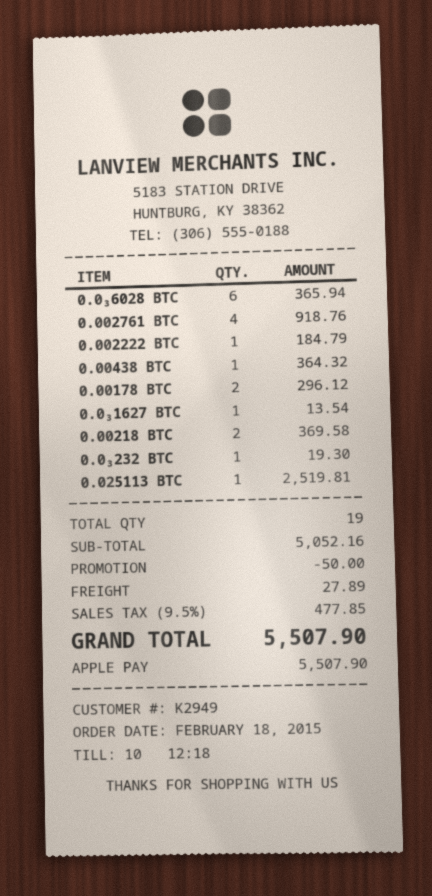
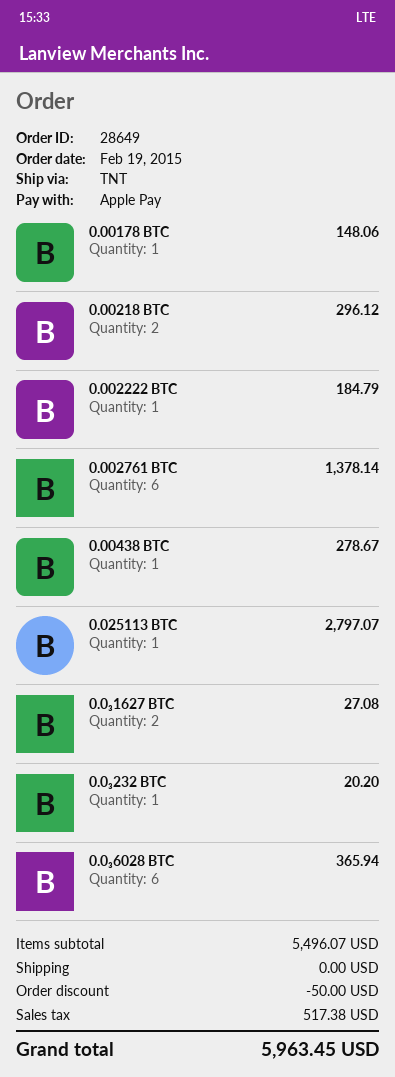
order date: 2015-02-18 -> 2015-02-19
0.002761 BTC: 4 for 918.76 -> 6 for 1378.14
0.00438 BTC: 1 for 364.32 -> 1 for 278.67
0.00178 BTC: 2 for 296.12 -> 1 for 148.06
0.0₃1627 BTC: 1 for 13.54 -> 2 for 27.08
0.00218 BTC: 2 for 369.58 -> 2 for 296.12
0.0₃232 BTC: 1 for 19.30 -> 1 for 20.20
0.025113 BTC: 1 for 2519.81 -> 1 for 2797.07
subtotal: 5052.16 -> 5496.07
shipping: 27.89 -> 0.00
tax: 477.85 -> 517.38
total: 5507.90 -> 5963.45

